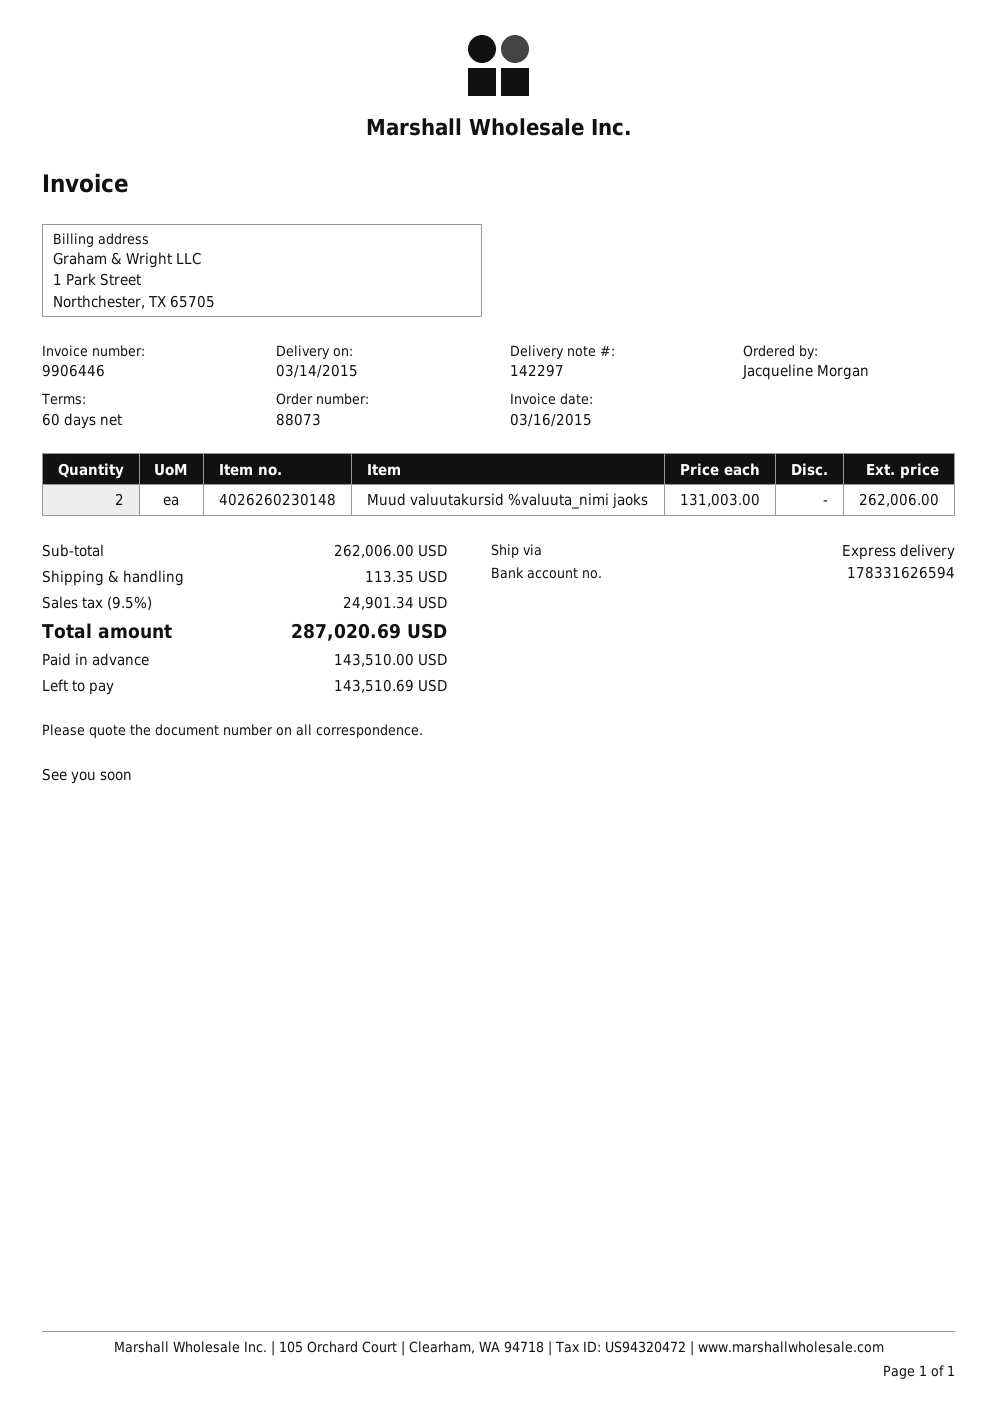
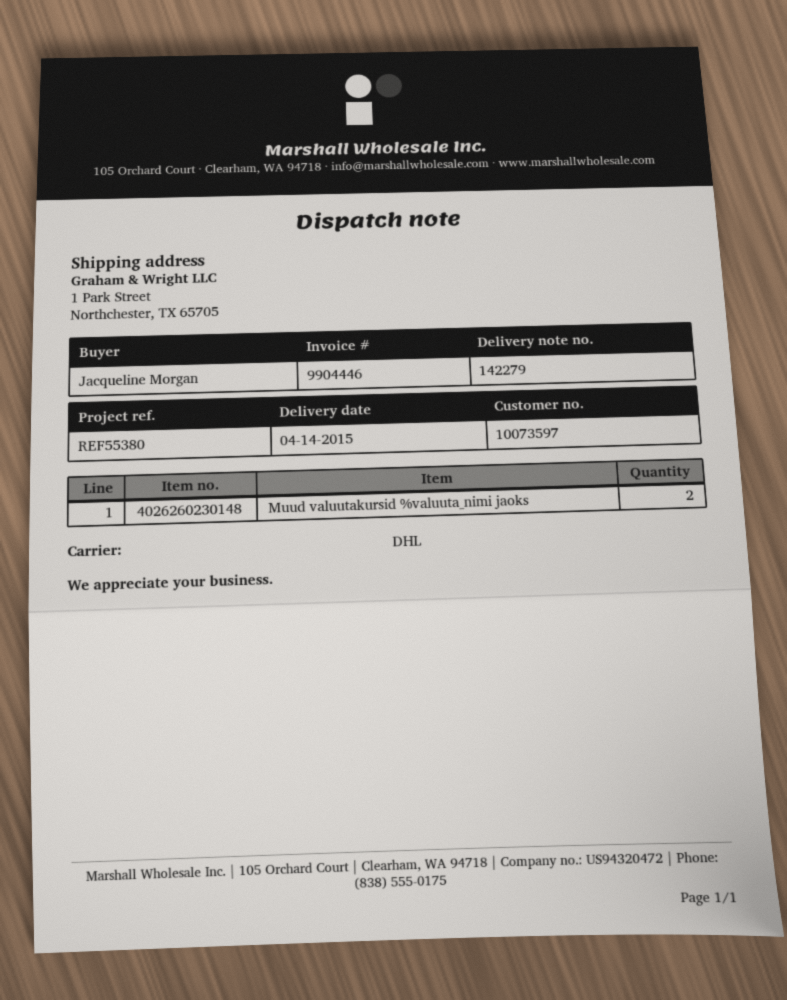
delivery note number: 142297 -> 142279
delivery date: 2015-03-14 -> 2015-04-14
invoice number: 9906446 -> 9904446
shipping method: express -> DHL

